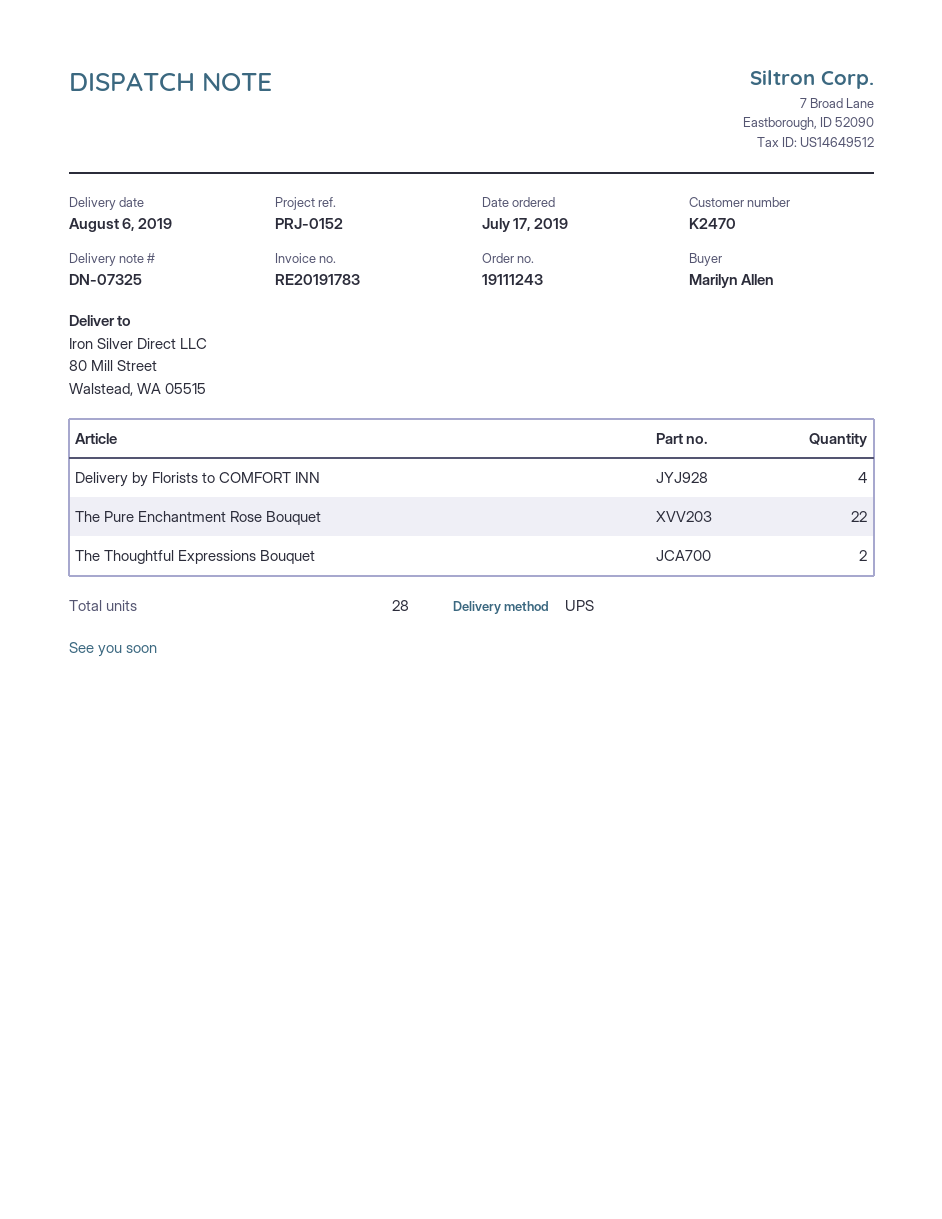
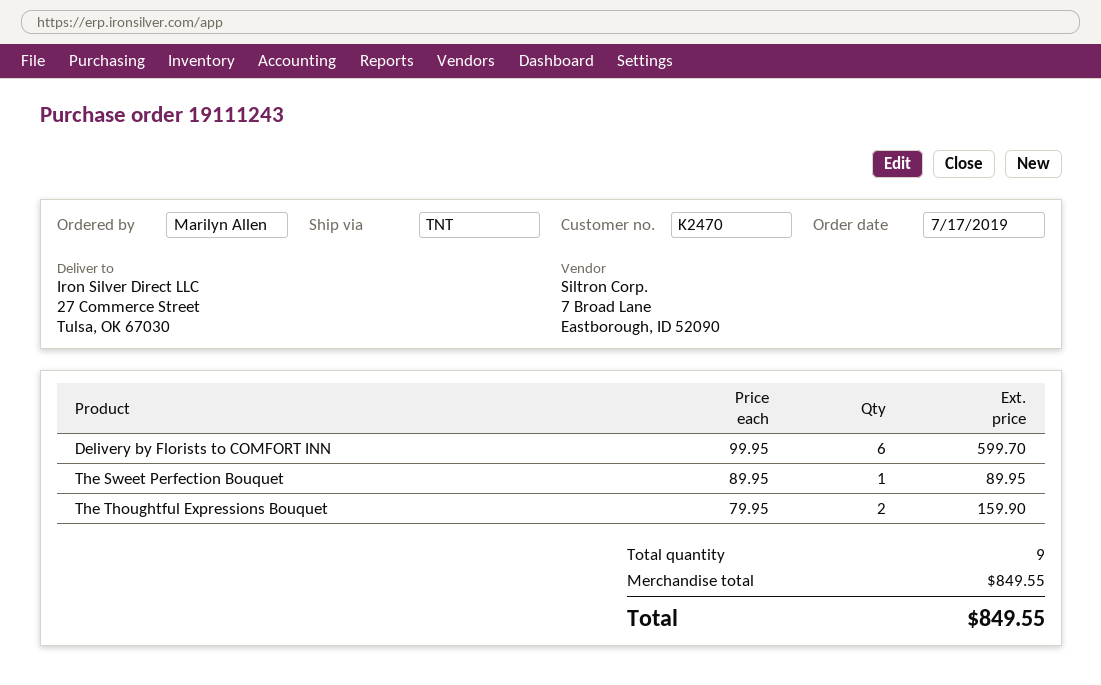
shipping method: UPS -> TNT
ship to: 80 Mill Street, Walstead, WA 05515 -> 27 Commerce Street, Tulsa, OK 67030
Delivery by Florists to COMFORT INN: 4 -> 6
The Pure Enchantment Rose Bouquet: 22 -> none
The Sweet Perfection Bouquet: none -> 1
total quantity: 28 -> 9

